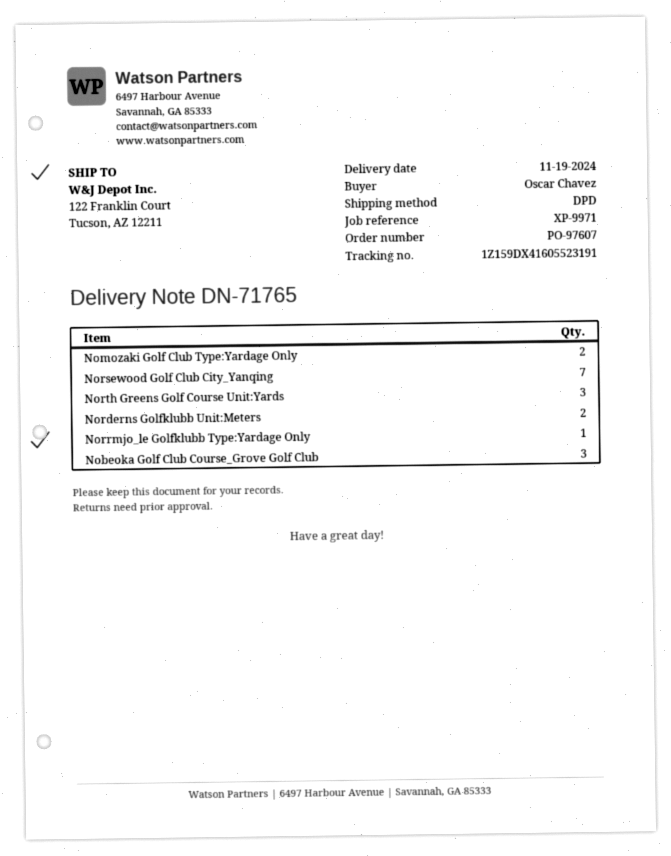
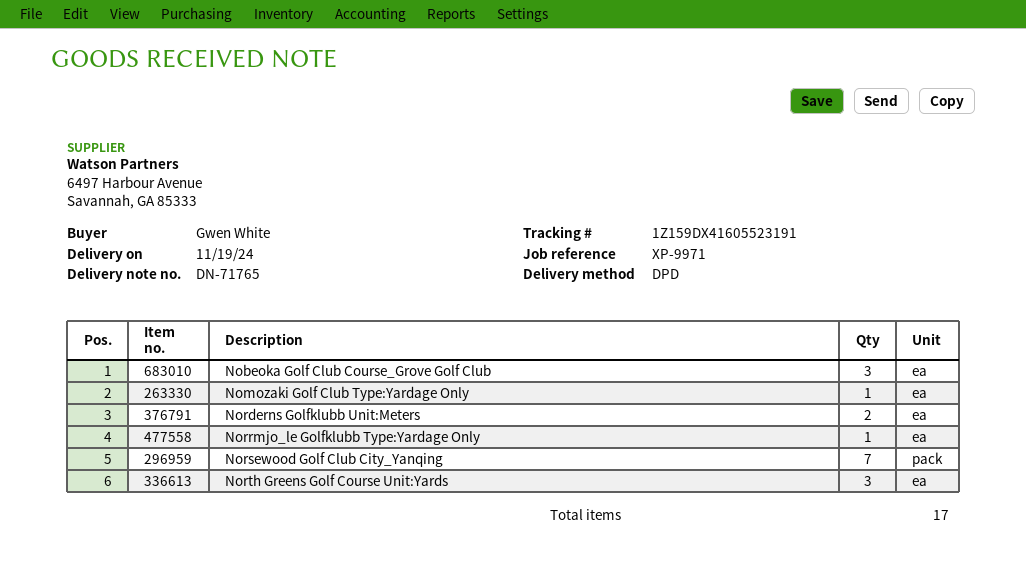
ordered by: Oscar Chavez -> Gwen White
Nomozaki Golf Club Type:Yardage Only: 2 -> 1

